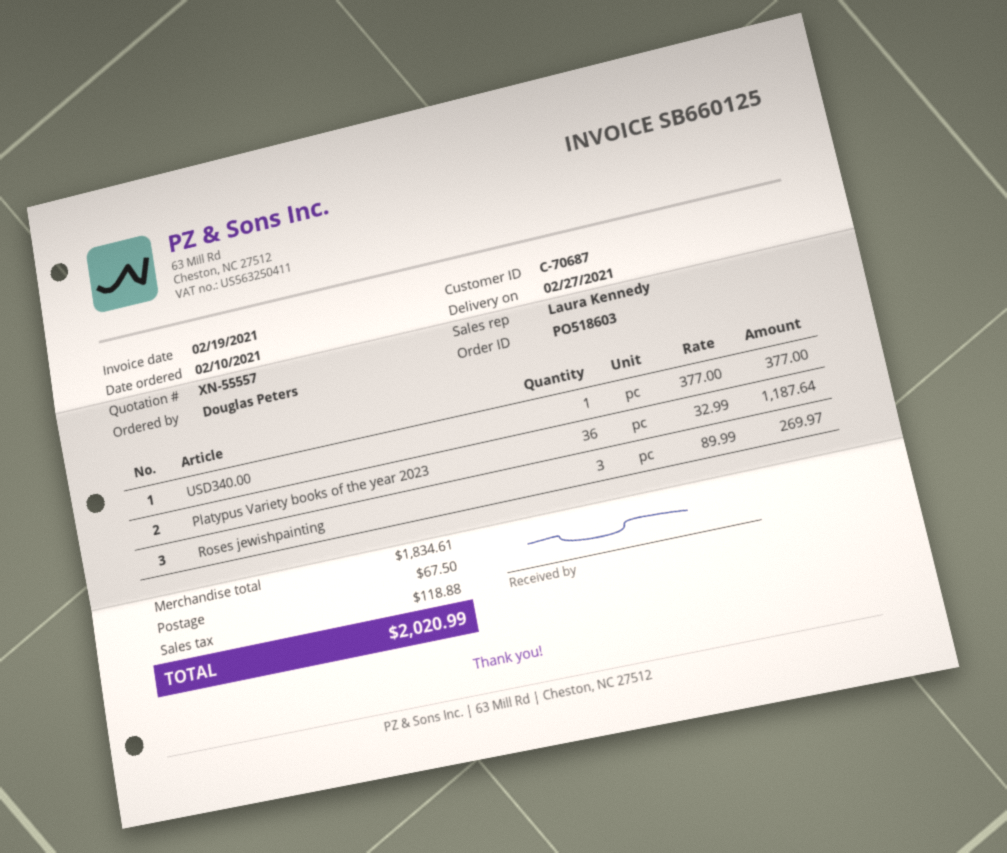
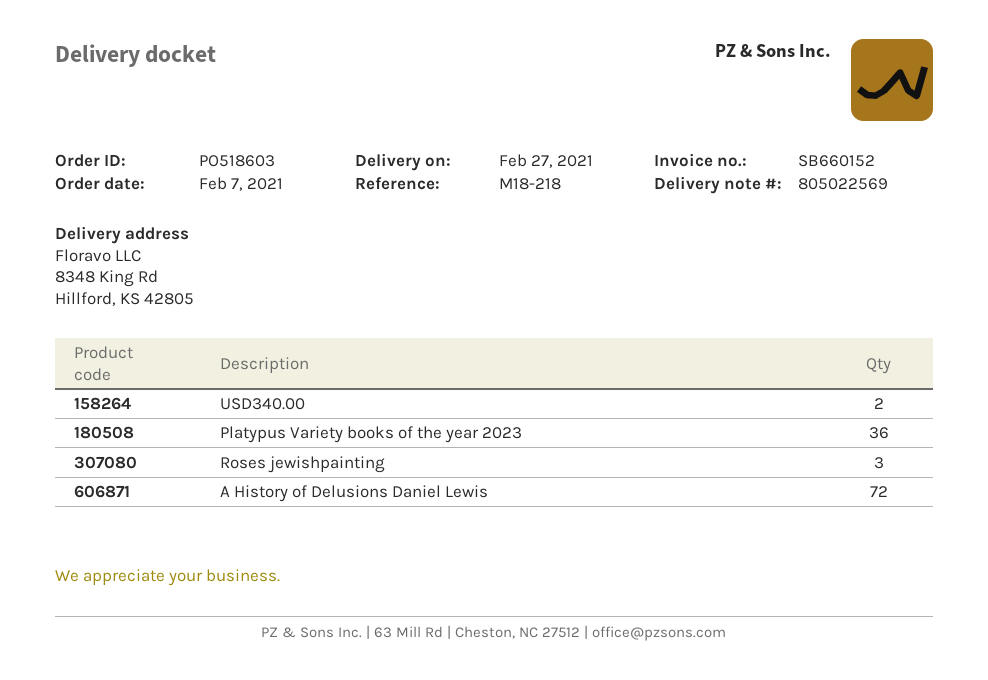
order date: 2021-02-10 -> 2021-02-07
invoice number: SB660125 -> SB660152
USD340.00: 1 -> 2
A History of Delusions Daniel Lewis: none -> 72

